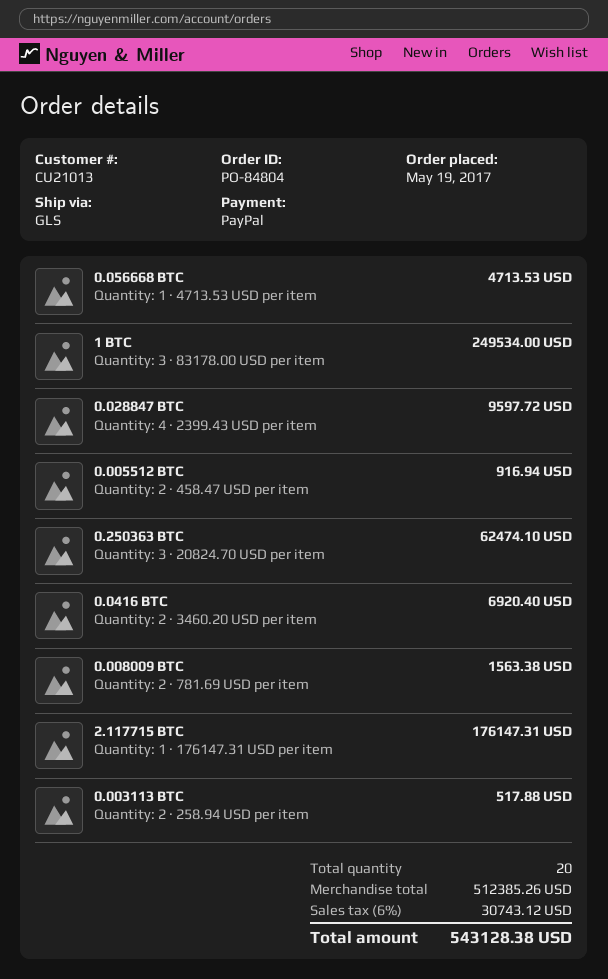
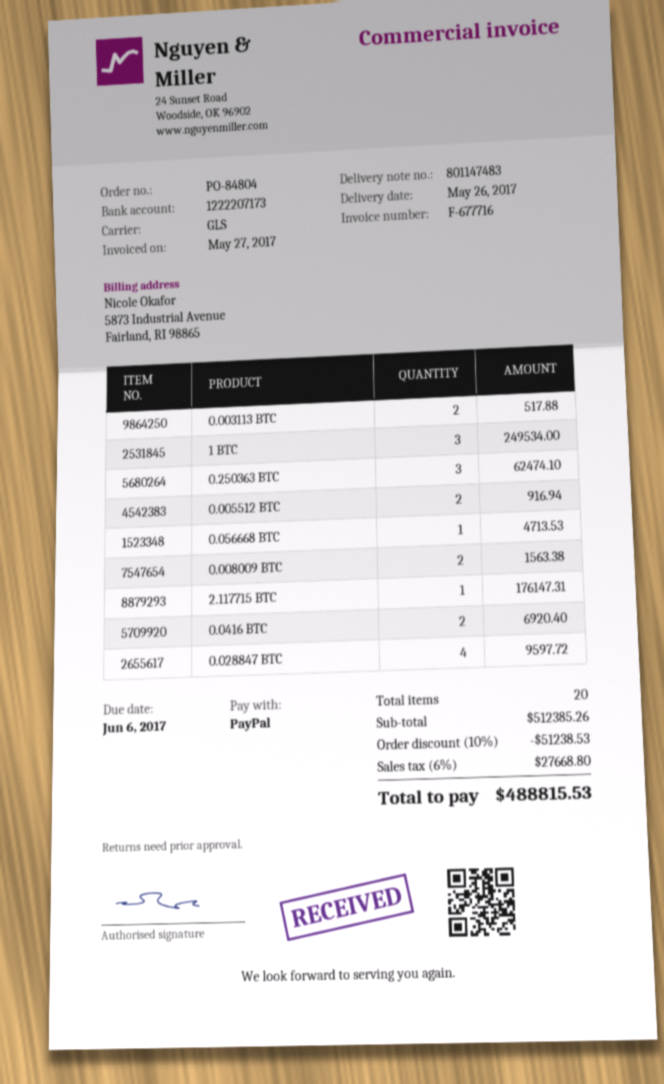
discount: none -> 10% = 51238.53
tax: 6% = 30743.12 -> 6% = 27668.80
total: 543128.38 -> 488815.53

